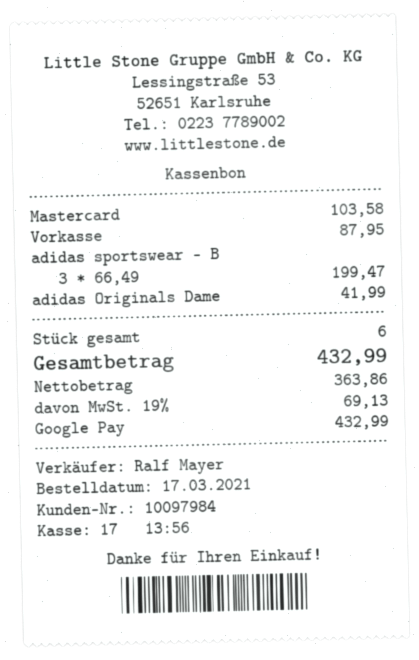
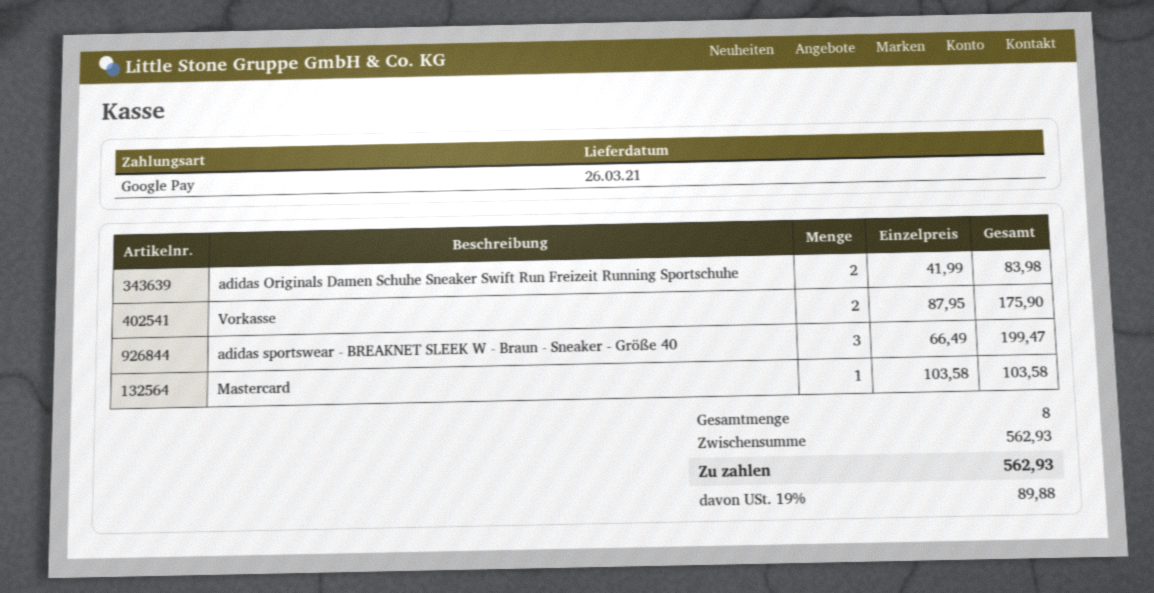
Vorkasse: 1 x 87.95 = 87.95 -> 2 x 87.95 = 175.90
adidas Originals Dame: 1 x 41.99 = 41.99 -> 2 x 41.99 = 83.98
total quantity: 6 -> 8
tax: 19% = 69.13 -> 19% = 89.88
total: 432.99 -> 562.93

